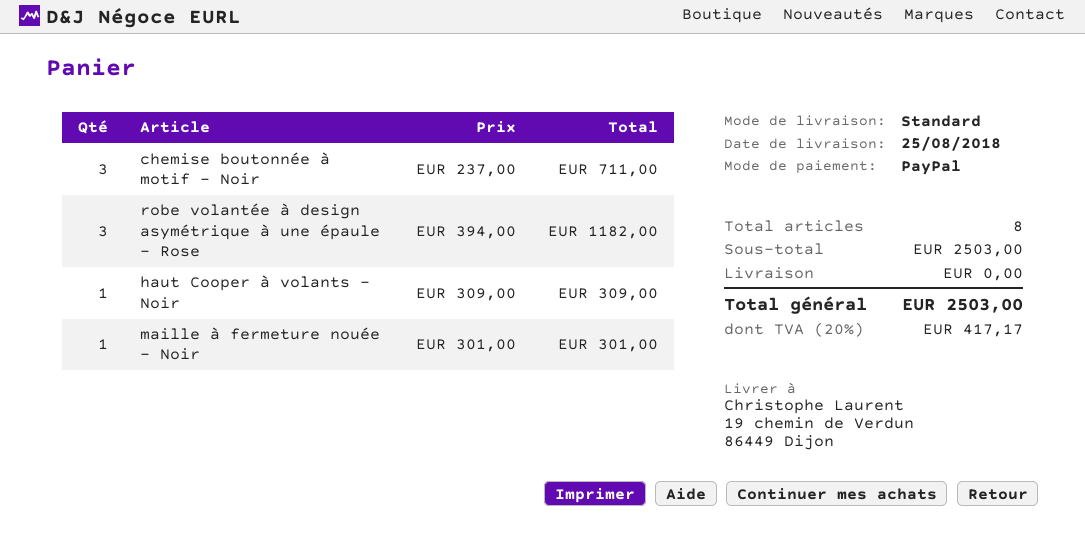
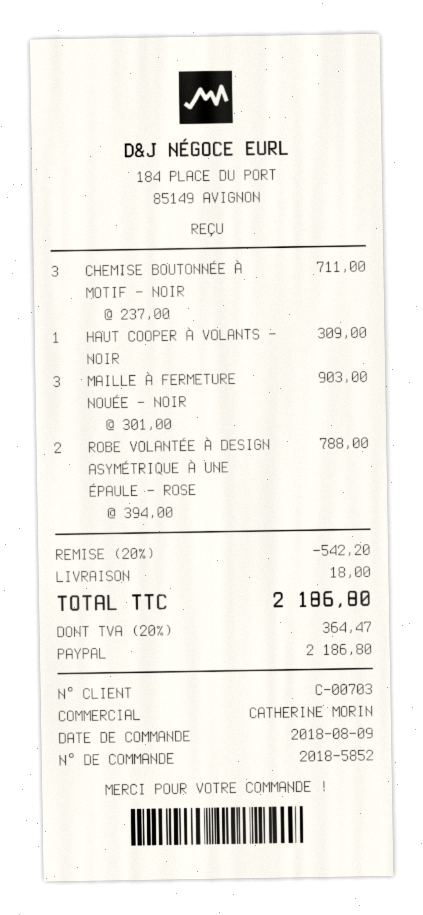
robe volantée à design asymétrique à une épaule - Rose: 3 x 394.00 = 1182.00 -> 2 x 394.00 = 788.00
maille à fermeture nouée - Noir: 1 x 301.00 = 301.00 -> 3 x 301.00 = 903.00
discount: none -> 20% = 542.20
shipping: 0.00 -> 18.00
tax: 20% = 417.17 -> 20% = 364.47
total: 2503.00 -> 2186.80

